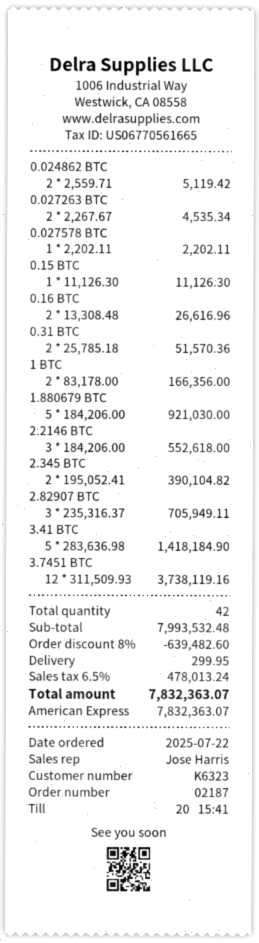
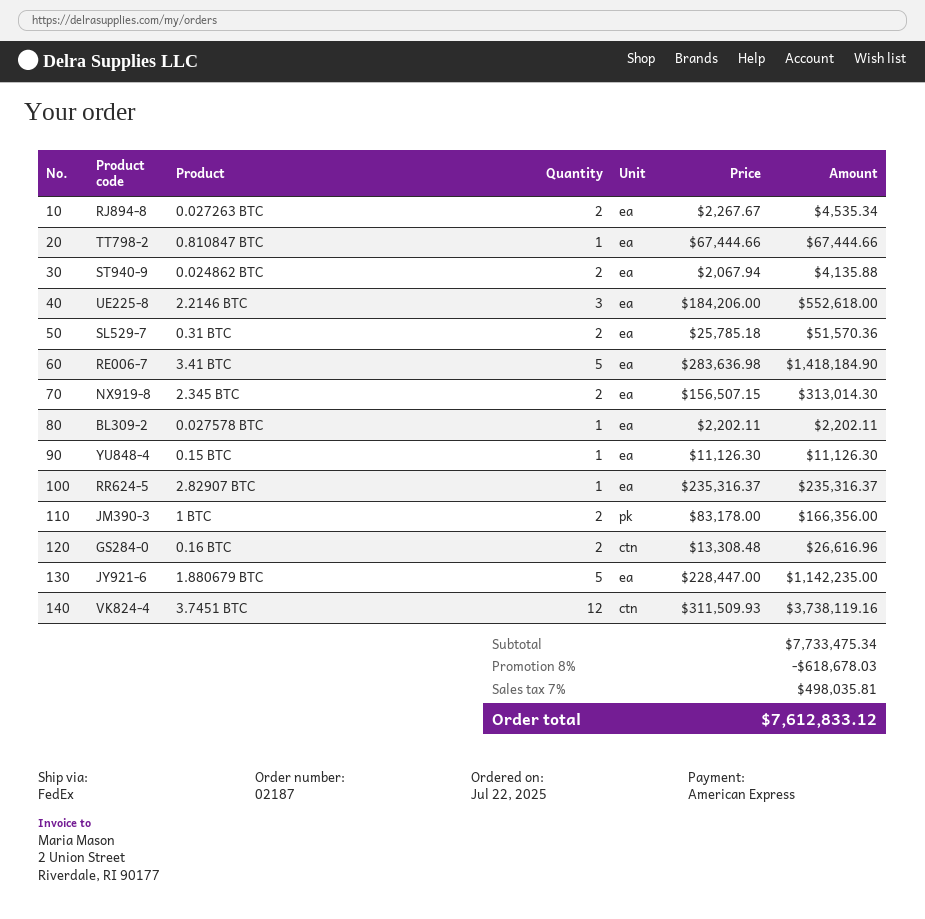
0.024862 BTC: 2 x 2559.71 = 5119.42 -> 2 x 2067.94 = 4135.88
1.880679 BTC: 5 x 184206.00 = 921030.00 -> 5 x 228447.00 = 1142235.00
2.345 BTC: 2 x 195052.41 = 390104.82 -> 2 x 156507.15 = 313014.30
2.82907 BTC: 3 x 235316.37 = 705949.11 -> 1 x 235316.37 = 235316.37
0.810847 BTC: none -> 1 x 67444.66 = 67444.66
subtotal: 7993532.48 -> 7733475.34
discount: 8% = 639482.60 -> 8% = 618678.03
shipping: 299.95 -> none
tax: 6.5% = 478013.24 -> 7% = 498035.81
total: 7832363.07 -> 7612833.12

